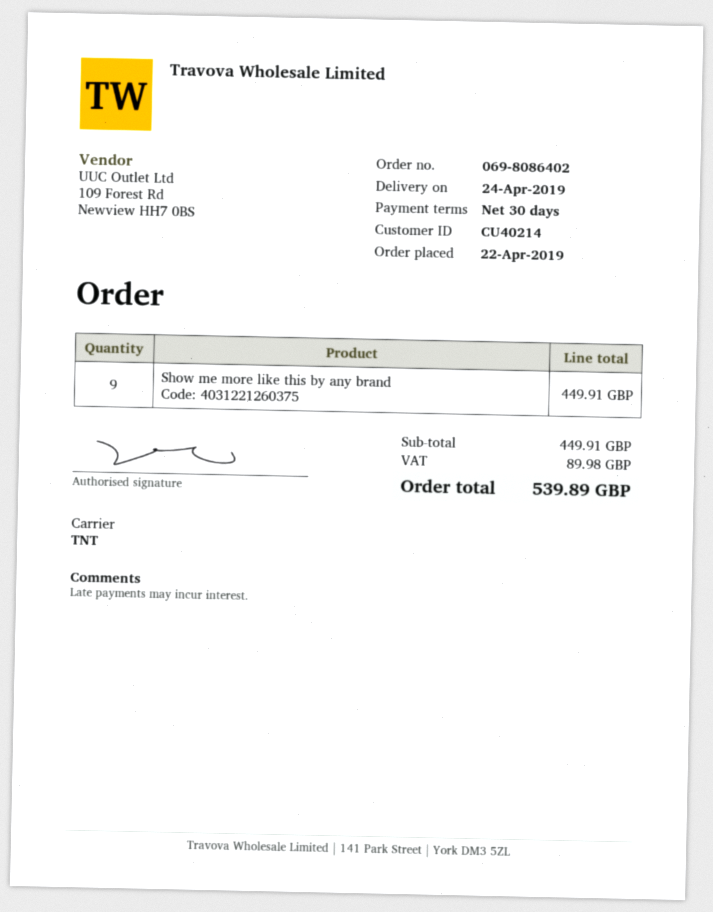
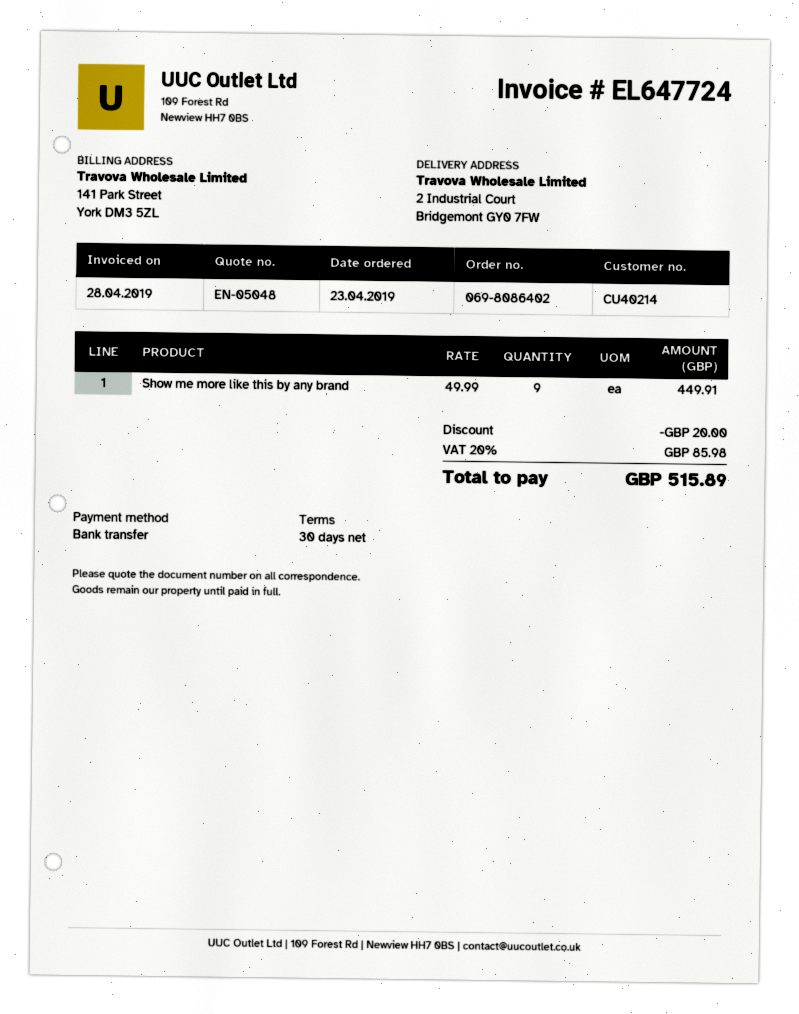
order date: 2019-04-22 -> 2019-04-23
discount: none -> 20.00
tax: 89.98 -> 85.98
total: 539.89 -> 515.89

